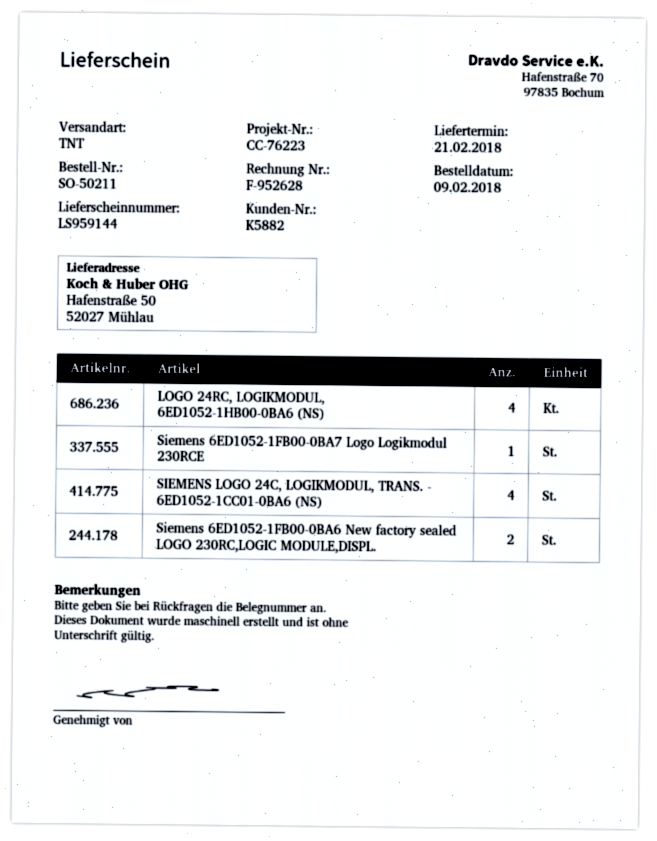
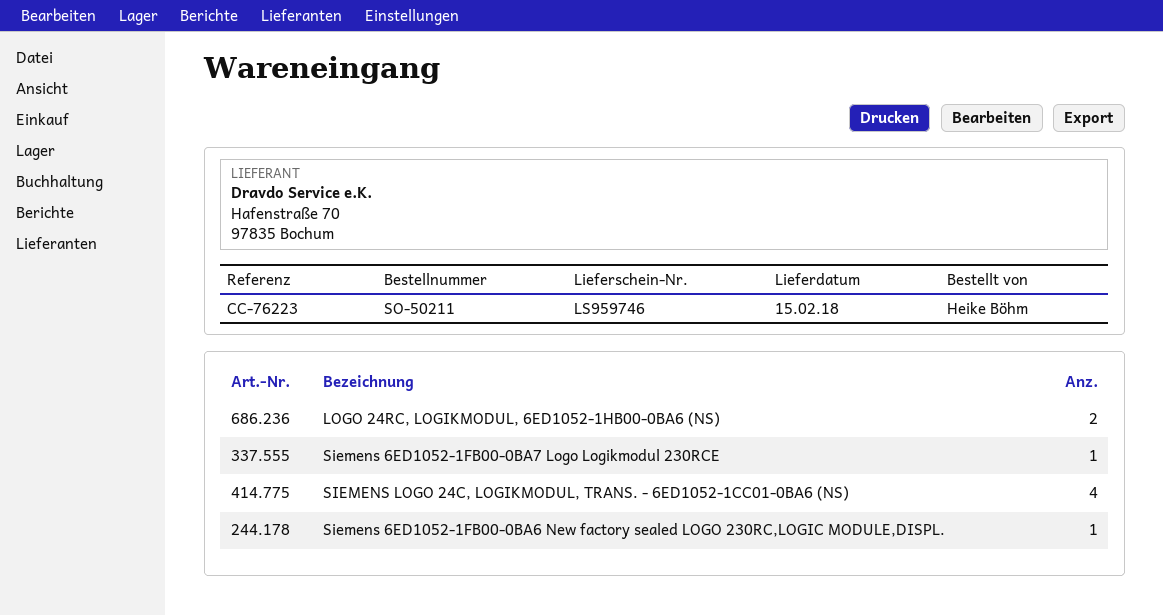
delivery note number: LS959144 -> LS959746
delivery date: 2018-02-21 -> 2018-02-15
LOGO 24RC, LOGIKMODUL, 6ED1052-1HB00-0BA6 (NS): 4 -> 2
Siemens 6ED1052-1FB00-0BA6 New factory sealed LOGO 230RC,LOGIC MODULE,DISPL.: 2 -> 1

